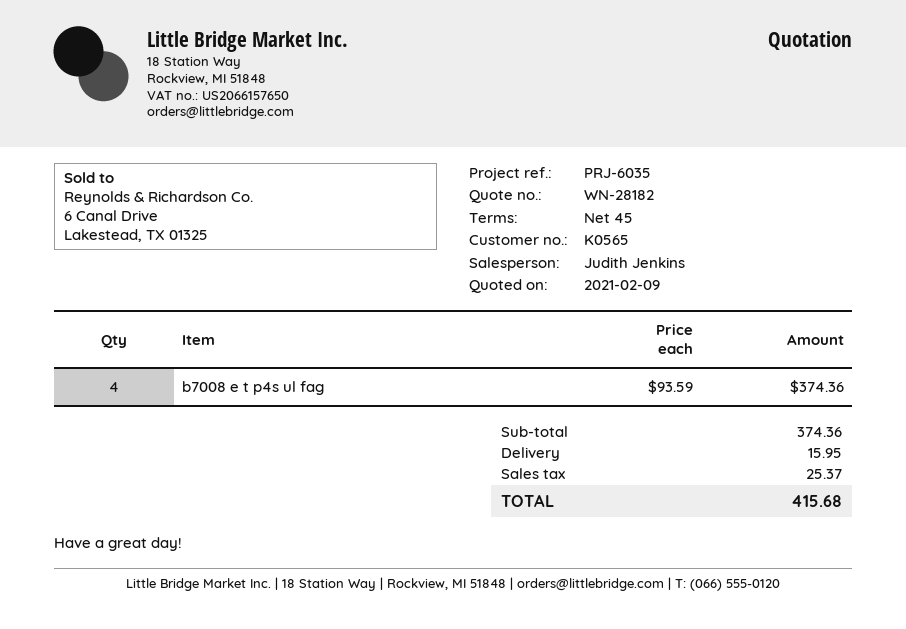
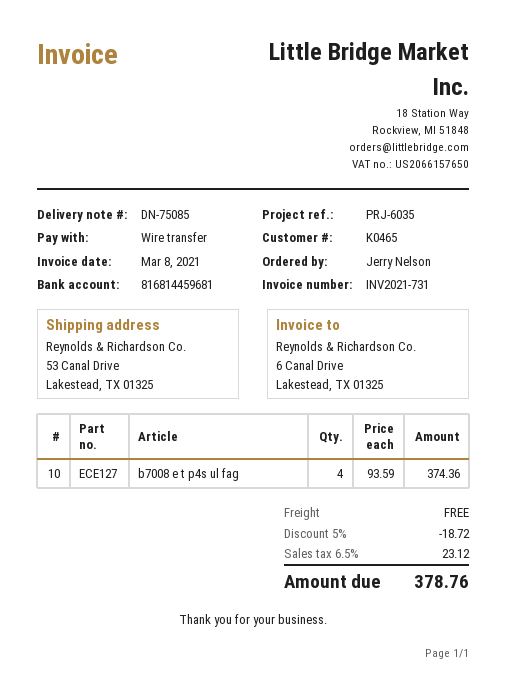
customer number: K0565 -> K0465
discount: none -> 5% = 18.72
shipping: 15.95 -> 0.00
tax: 25.37 -> 23.12
total: 415.68 -> 378.76

